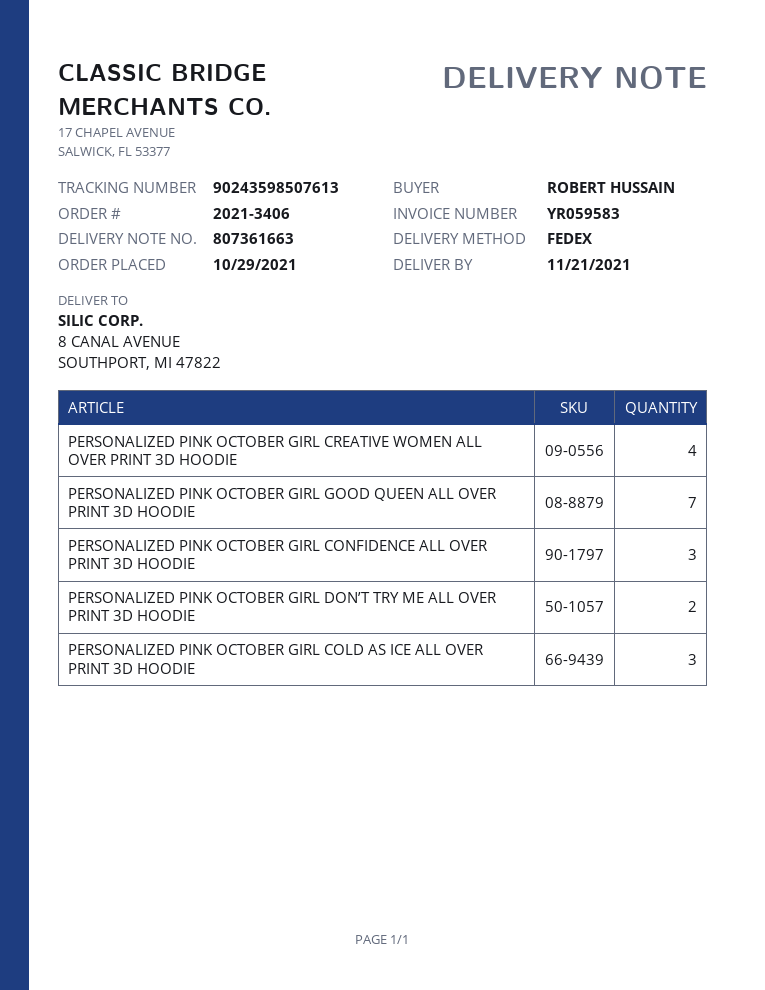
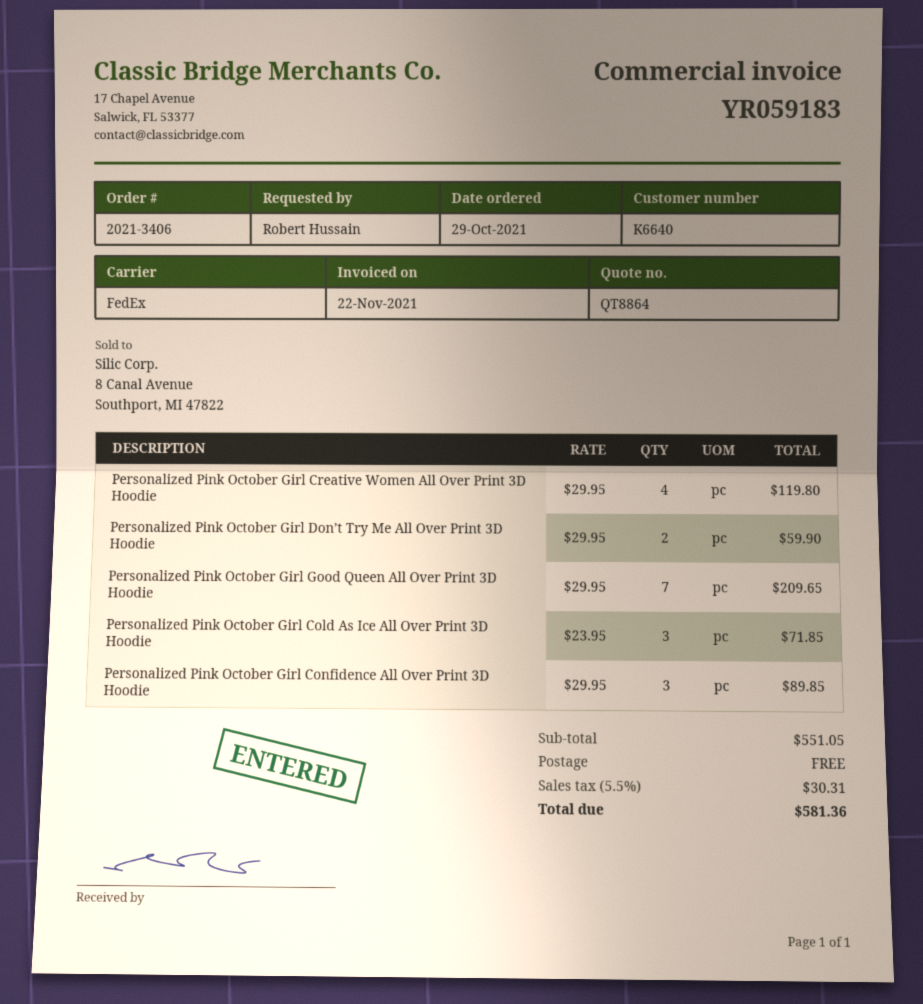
invoice number: YR059583 -> YR059183

